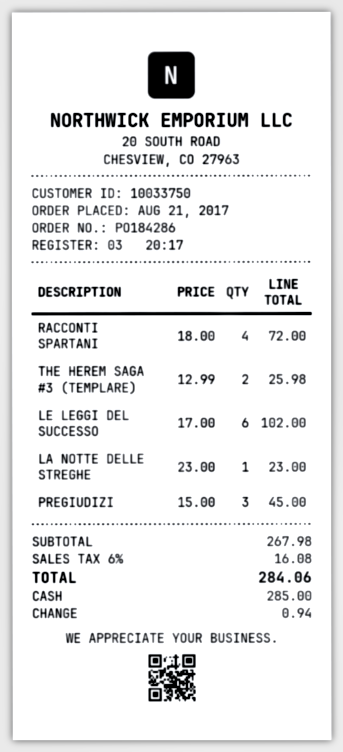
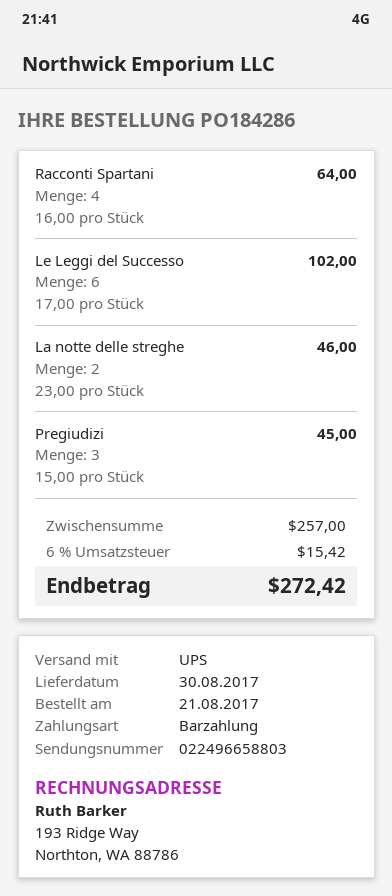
RACCONTI SPARTANI: 4 x 18.00 = 72.00 -> 4 x 16.00 = 64.00
THE HEREM SAGA #3 (TEMPLARE): 2 x 12.99 = 25.98 -> none
LA NOTTE DELLE STREGHE: 1 x 23.00 = 23.00 -> 2 x 23.00 = 46.00
subtotal: 267.98 -> 257.00
tax: 6% = 16.08 -> 6% = 15.42
total: 284.06 -> 272.42

